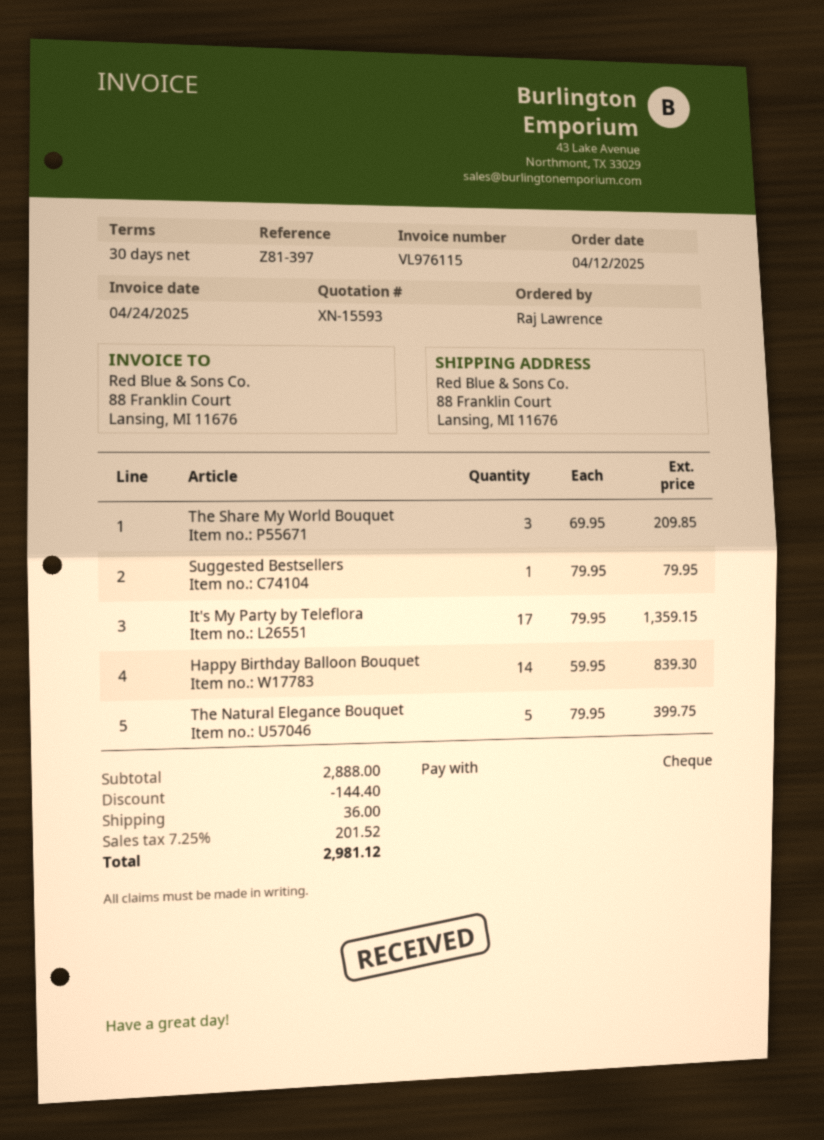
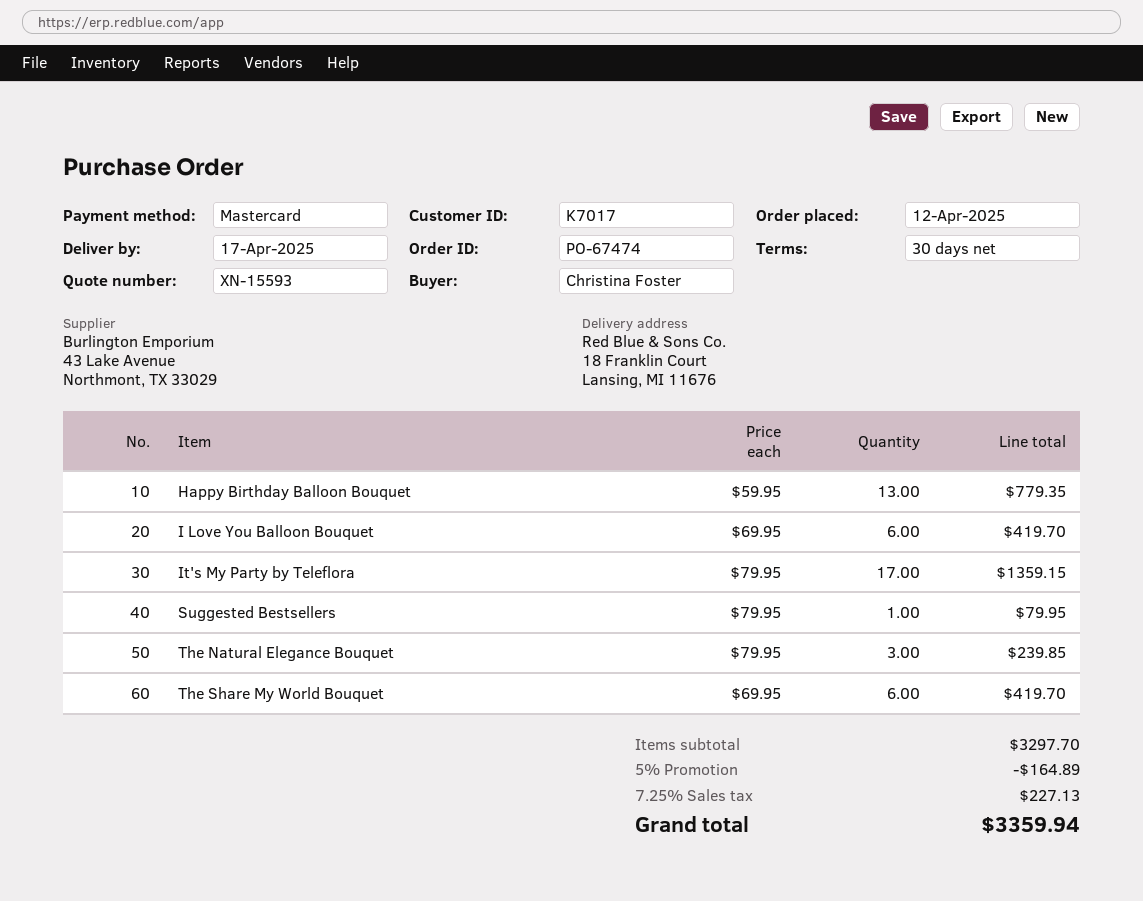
ordered by: Raj Lawrence -> Christina Foster
payment method: cheque -> Mastercard
ship to: 88 Franklin Court, Lansing, MI 11676 -> 18 Franklin Court, Lansing, MI 11676
The Share My World Bouquet: 3 x 69.95 = 209.85 -> 6 x 69.95 = 419.70
Happy Birthday Balloon Bouquet: 14 x 59.95 = 839.30 -> 13 x 59.95 = 779.35
The Natural Elegance Bouquet: 5 x 79.95 = 399.75 -> 3 x 79.95 = 239.85
I Love You Balloon Bouquet: none -> 6 x 69.95 = 419.70
subtotal: 2888.00 -> 3297.70
discount: 144.40 -> 164.89
shipping: 36.00 -> none
tax: 7.25% = 201.52 -> 7.25% = 227.13
total: 2981.12 -> 3359.94

